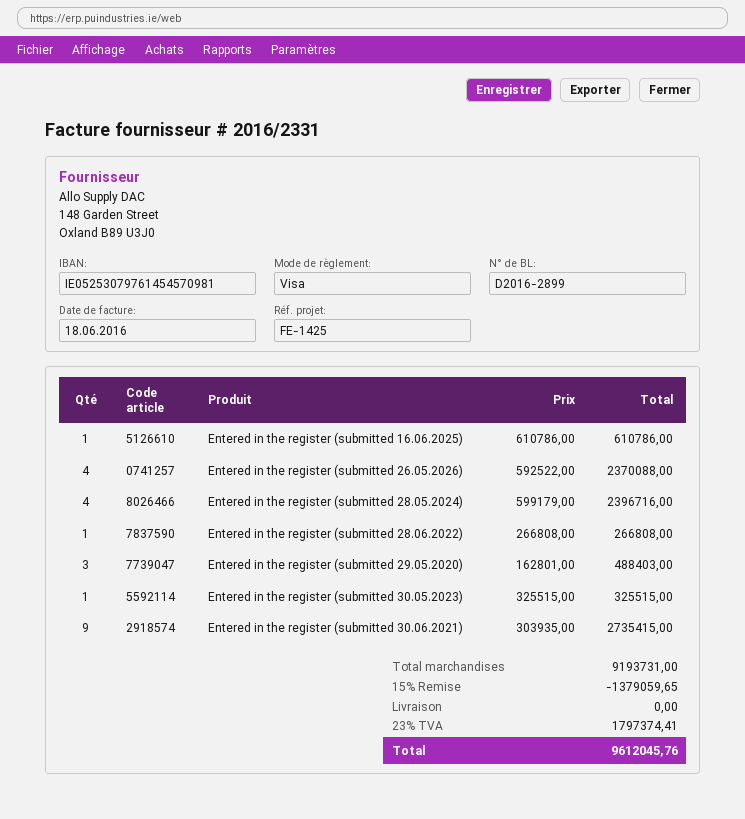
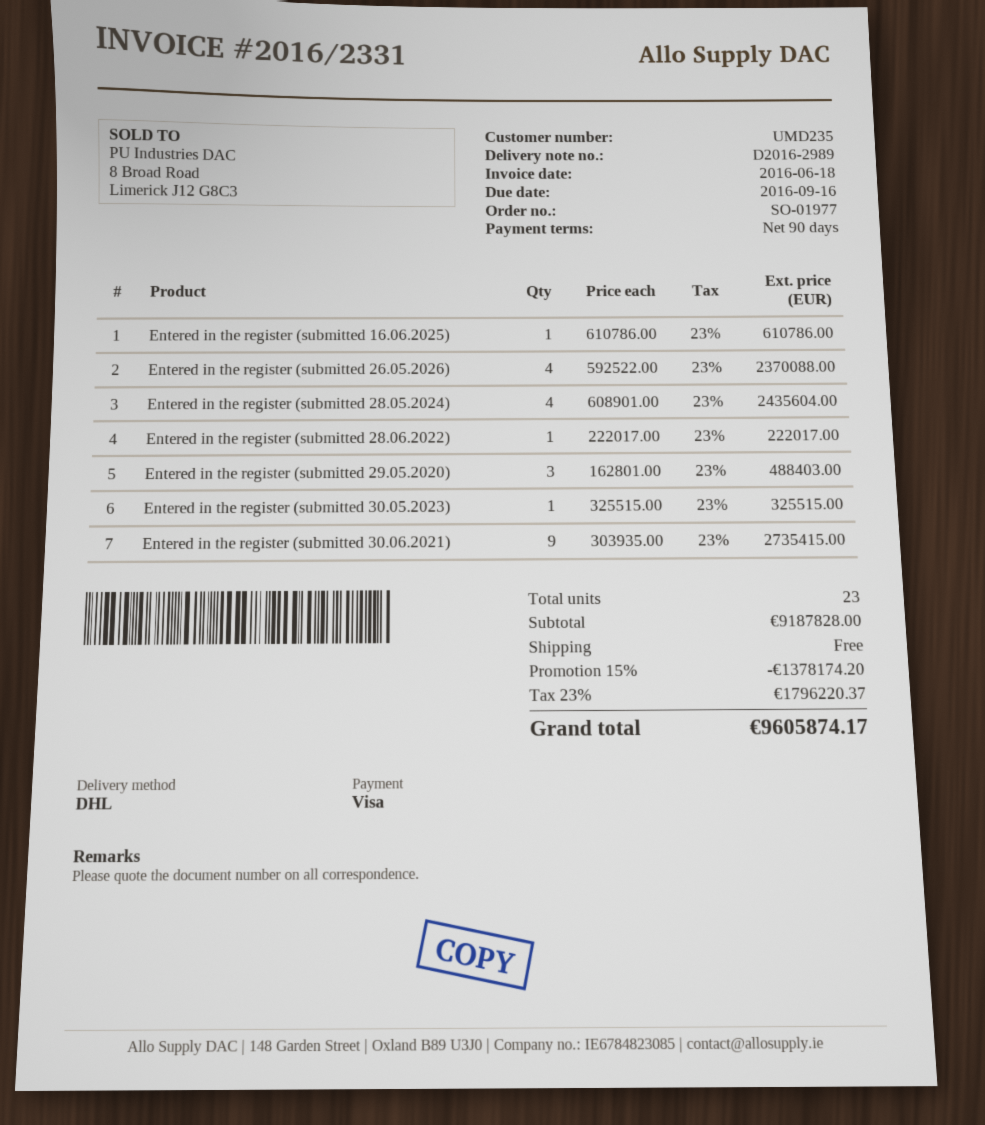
delivery note number: D2016-2899 -> D2016-2989
Entered in the register (submitted 28.05.2024): 4 x 599179.00 = 2396716.00 -> 4 x 608901.00 = 2435604.00
Entered in the register (submitted 28.06.2022): 1 x 266808.00 = 266808.00 -> 1 x 222017.00 = 222017.00
subtotal: 9193731.00 -> 9187828.00
discount: 15% = 1379059.65 -> 15% = 1378174.20
tax: 23% = 1797374.41 -> 23% = 1796220.37
total: 9612045.76 -> 9605874.17

